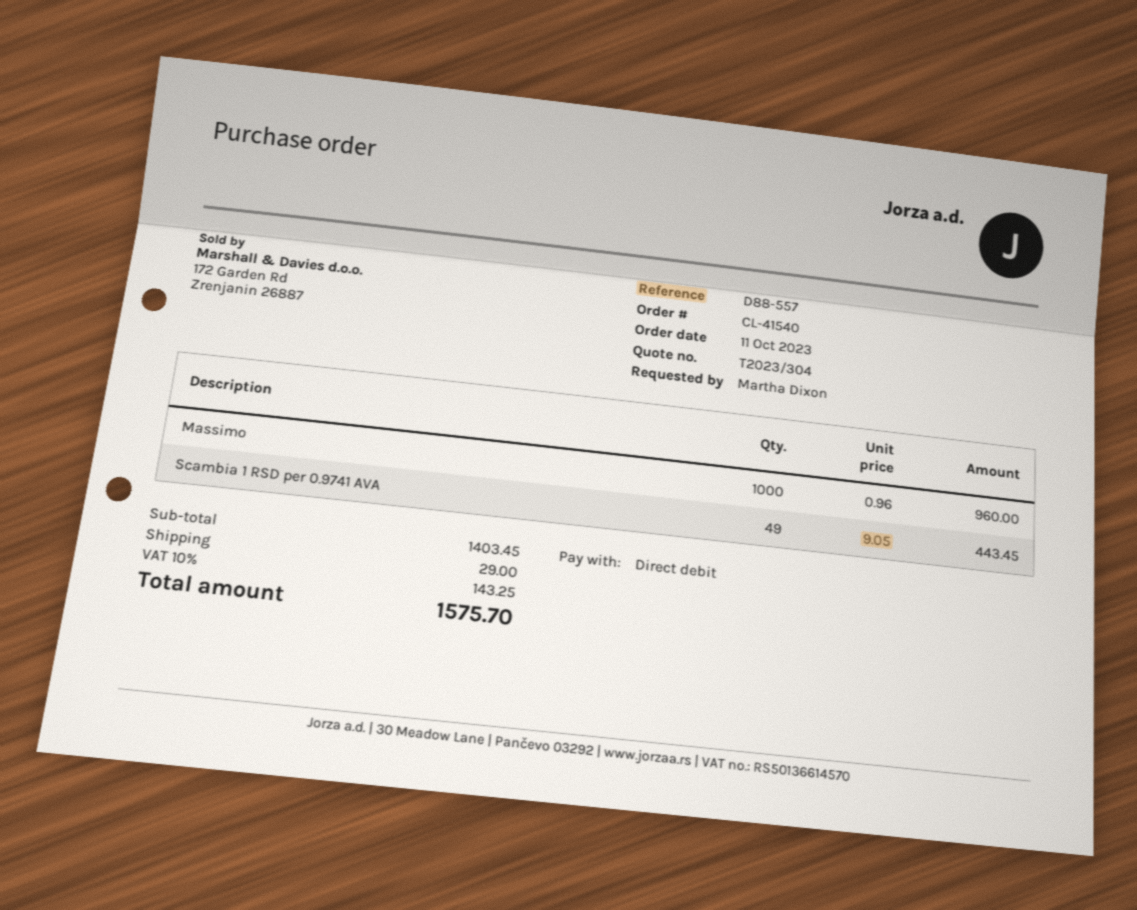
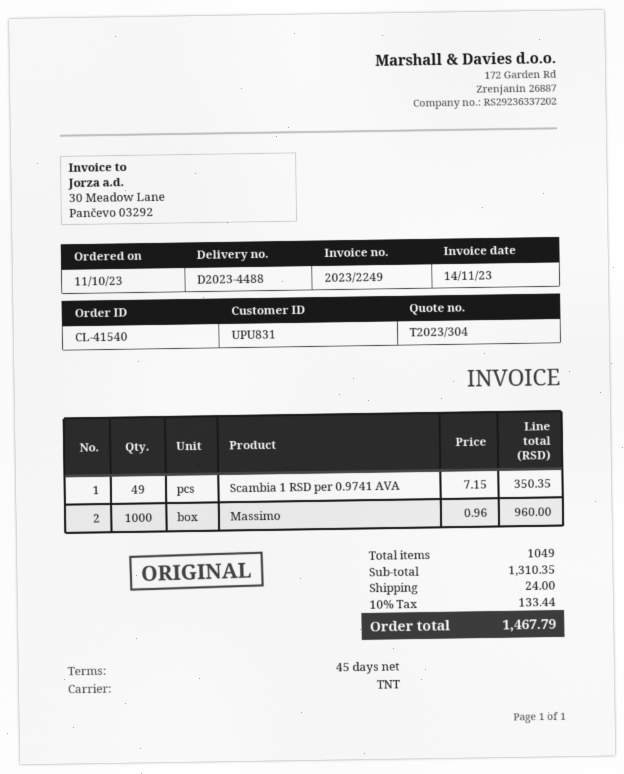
Scambia 1 RSD per 0.9741 AVA: 49 x 9.05 = 443.45 -> 49 x 7.15 = 350.35
subtotal: 1403.45 -> 1310.35
shipping: 29.00 -> 24.00
tax: 10% = 143.25 -> 10% = 133.44
total: 1575.70 -> 1467.79

